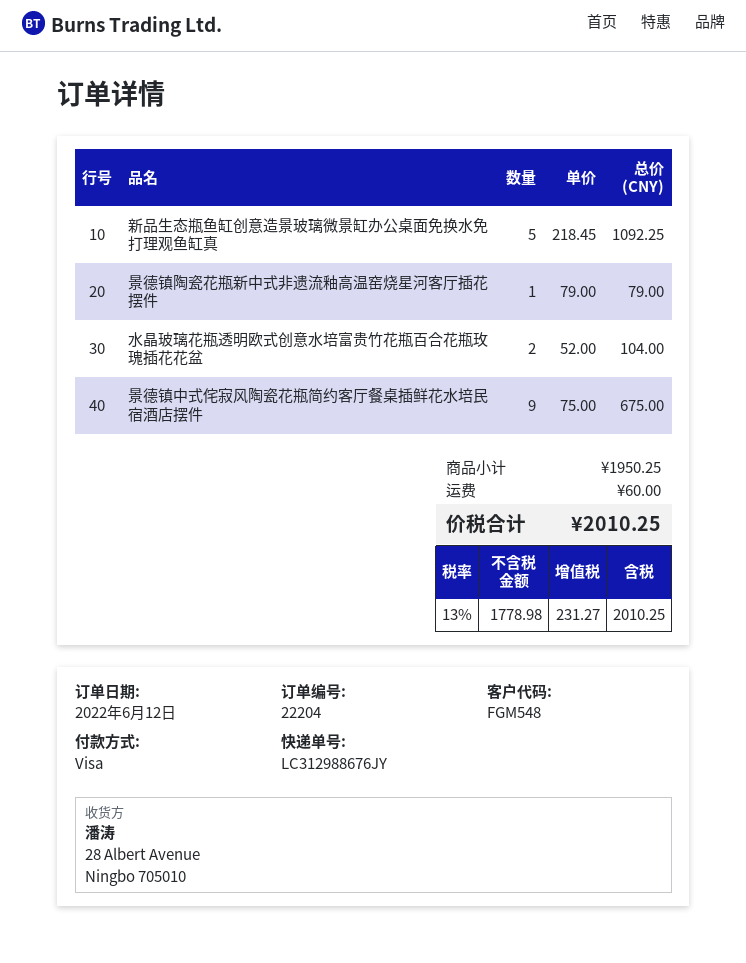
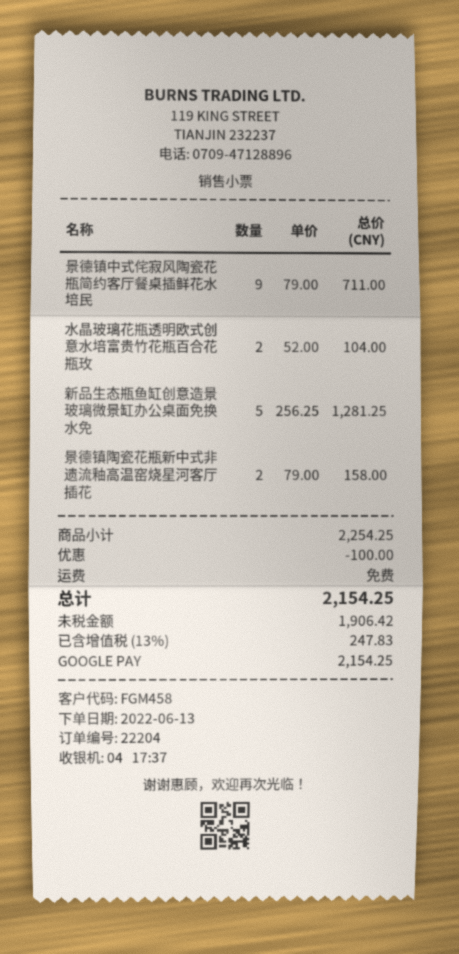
order date: 2022-06-12 -> 2022-06-13
customer number: FGM548 -> FGM458
payment method: Visa -> Google Pay
新品生态瓶鱼缸创意造景玻璃微景缸办公桌面免换水免打理观鱼缸真: 5 x 218.45 = 1092.25 -> 5 x 256.25 = 1281.25
景德镇陶瓷花瓶新中式非遗流釉高温窑烧星河客厅插花摆件: 1 x 79.00 = 79.00 -> 2 x 79.00 = 158.00
景德镇中式侘寂风陶瓷花瓶简约客厅餐桌插鲜花水培民宿酒店摆件: 9 x 75.00 = 675.00 -> 9 x 79.00 = 711.00
subtotal: 1950.25 -> 2254.25
discount: none -> 100.00
shipping: 60.00 -> 0.00
net: 1778.98 -> 1906.42
tax: 13% = 231.27 -> 13% = 247.83
total: 2010.25 -> 2154.25

